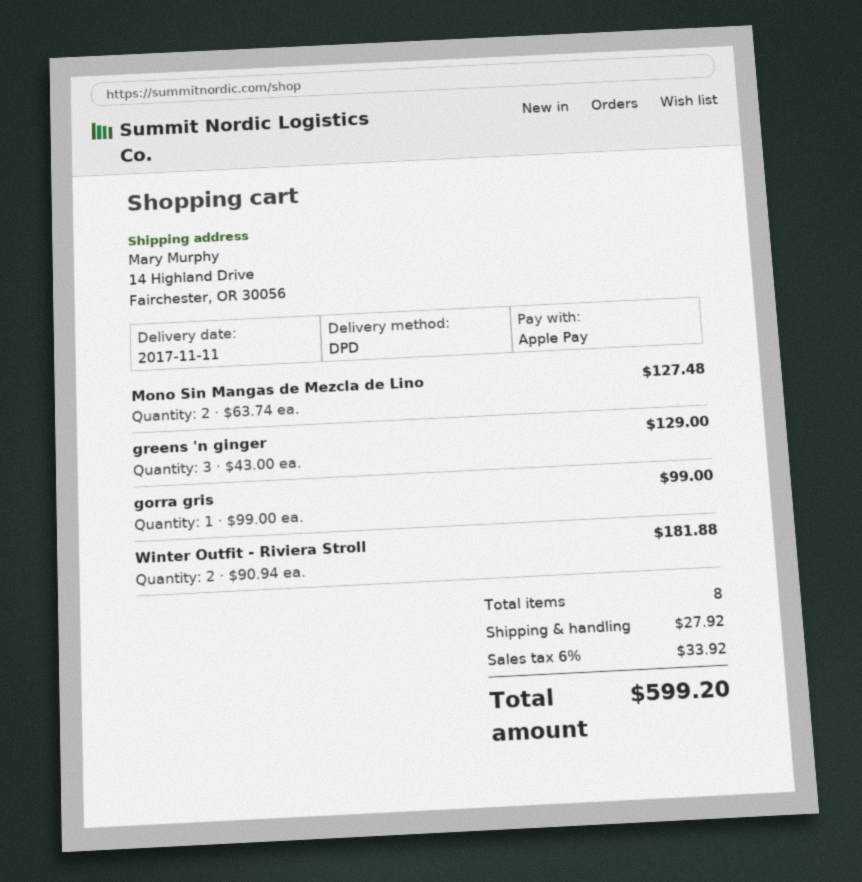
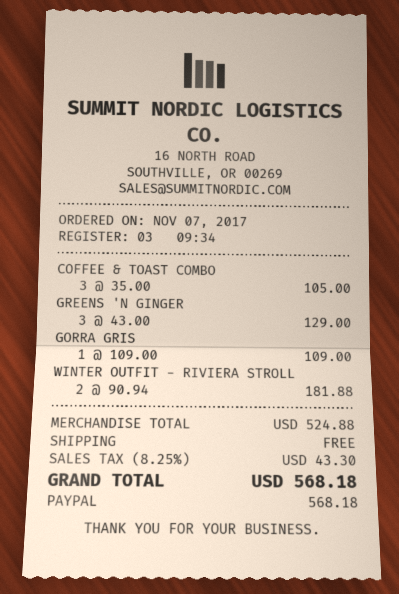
payment method: Apple Pay -> PayPal
Mono Sin Mangas de Mezcla de Lino: 2 x 63.74 = 127.48 -> none
gorra gris: 1 x 99.00 = 99.00 -> 1 x 109.00 = 109.00
COFFEE & TOAST COMBO: none -> 3 x 35.00 = 105.00
shipping: 27.92 -> 0.00
tax: 6% = 33.92 -> 8.25% = 43.30
total: 599.20 -> 568.18

